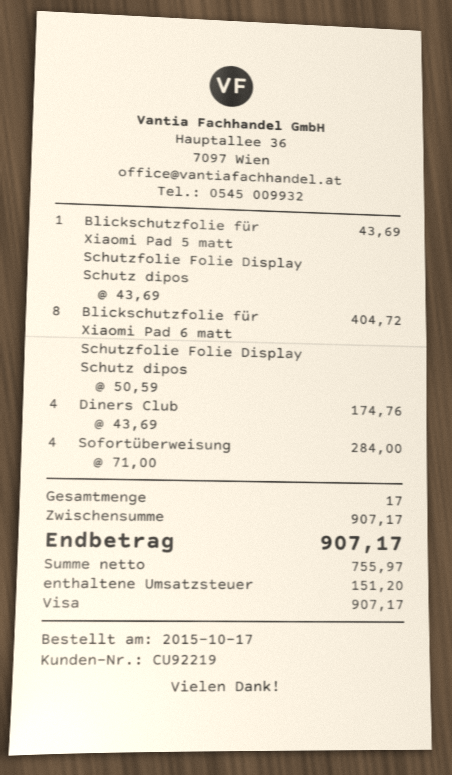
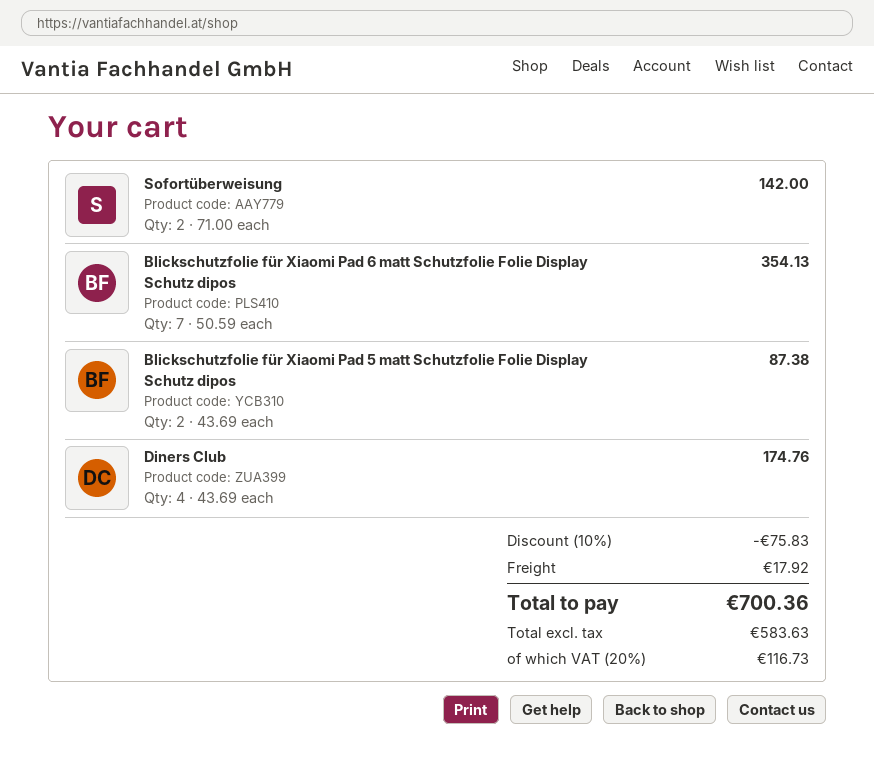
Blickschutzfolie für Xiaomi Pad 5 matt Schutzfolie Folie Display Schutz dipos: 1 x 43.69 = 43.69 -> 2 x 43.69 = 87.38
Blickschutzfolie für Xiaomi Pad 6 matt Schutzfolie Folie Display Schutz dipos: 8 x 50.59 = 404.72 -> 7 x 50.59 = 354.13
Sofortüberweisung: 4 x 71.00 = 284.00 -> 2 x 71.00 = 142.00
discount: none -> 10% = 75.83
shipping: none -> 17.92
net: 755.97 -> 583.63
tax: 151.20 -> 116.73
total: 907.17 -> 700.36

